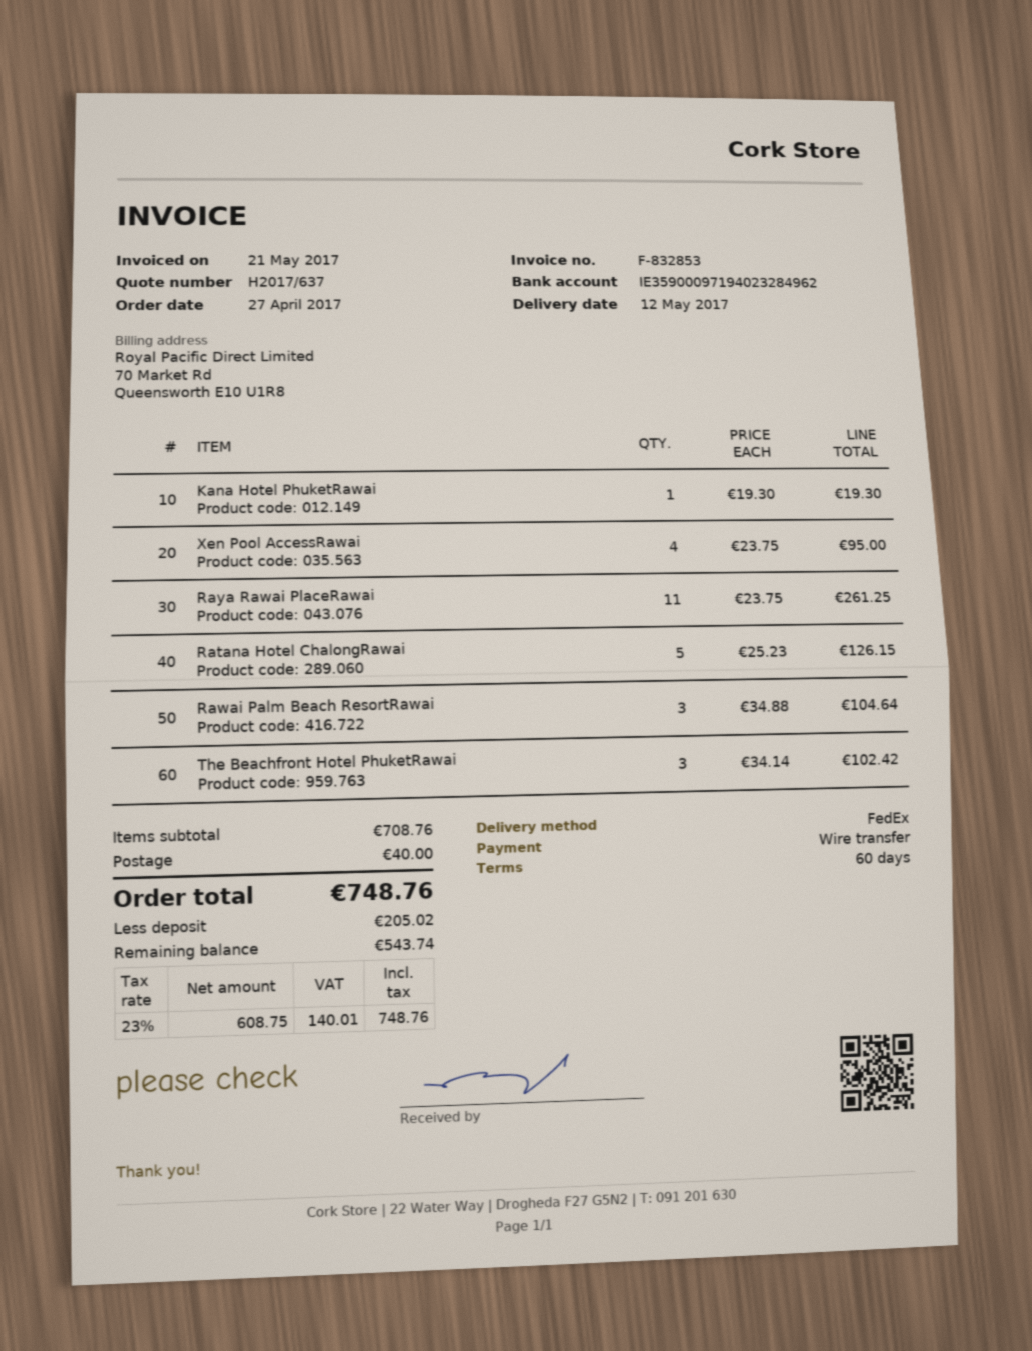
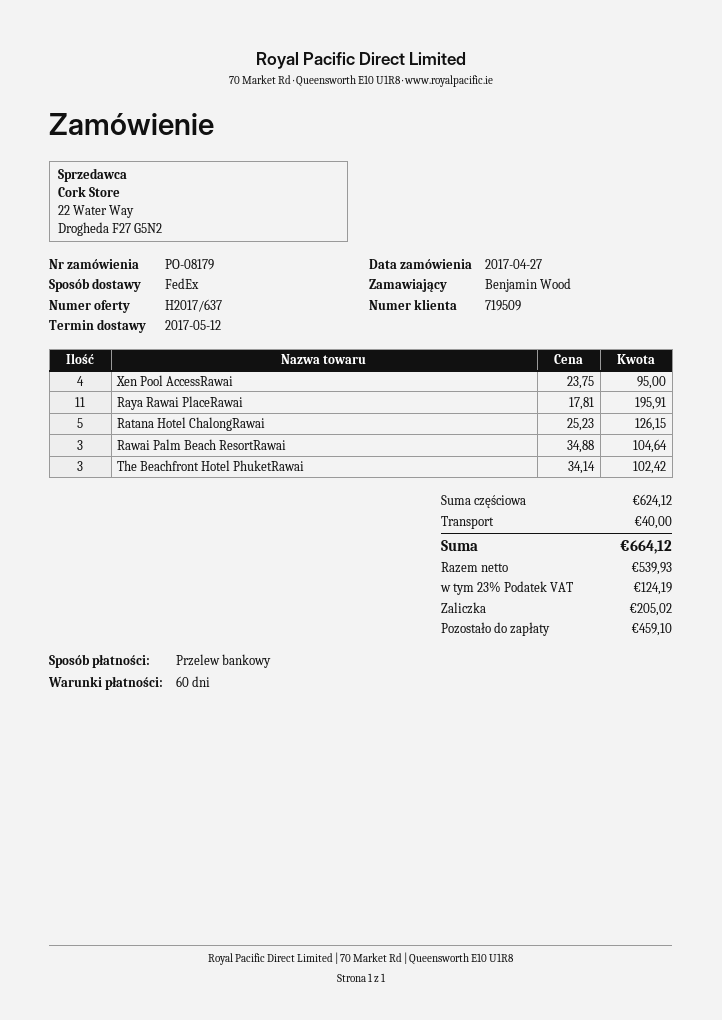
Kana Hotel PhuketRawai: 1 x 19.30 = 19.30 -> none
Raya Rawai PlaceRawai: 11 x 23.75 = 261.25 -> 11 x 17.81 = 195.91
subtotal: 708.76 -> 624.12
net: 608.75 -> 539.93
tax: 23% = 140.01 -> 23% = 124.19
total: 748.76 -> 664.12
balance: 543.74 -> 459.10

